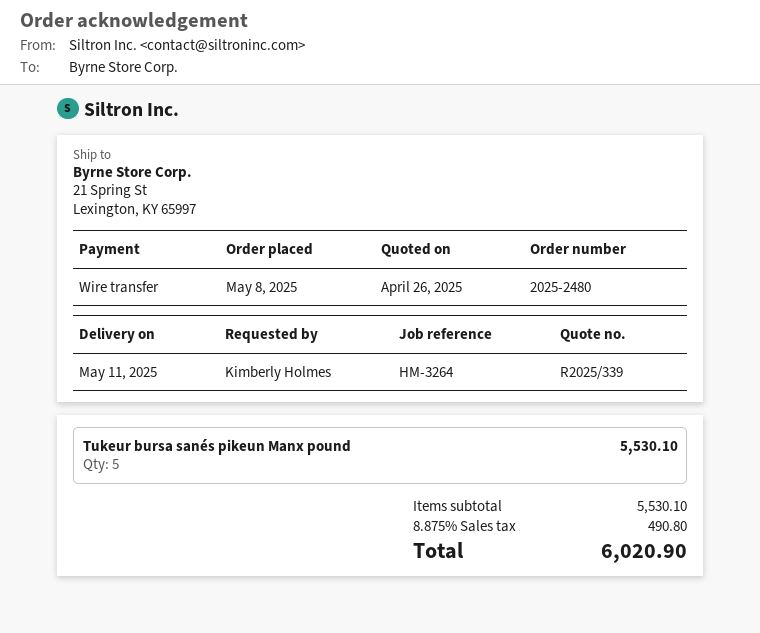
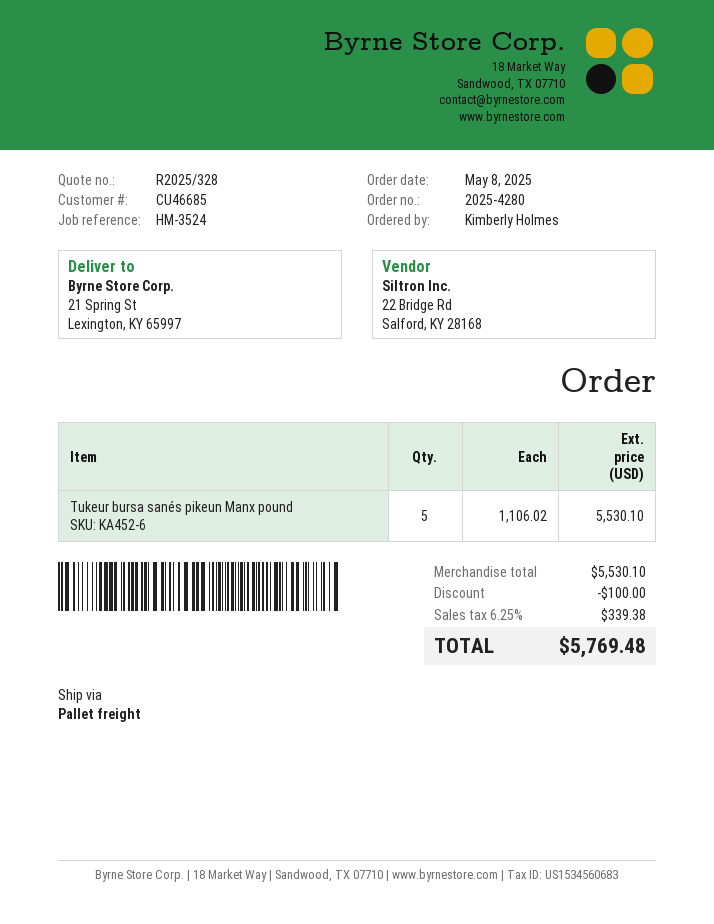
quote number: R2025/339 -> R2025/328
order number: 2025-2480 -> 2025-4280
reference: HM-3264 -> HM-3524
discount: none -> 100.00
tax: 8.875% = 490.80 -> 6.25% = 339.38
total: 6020.90 -> 5769.48

